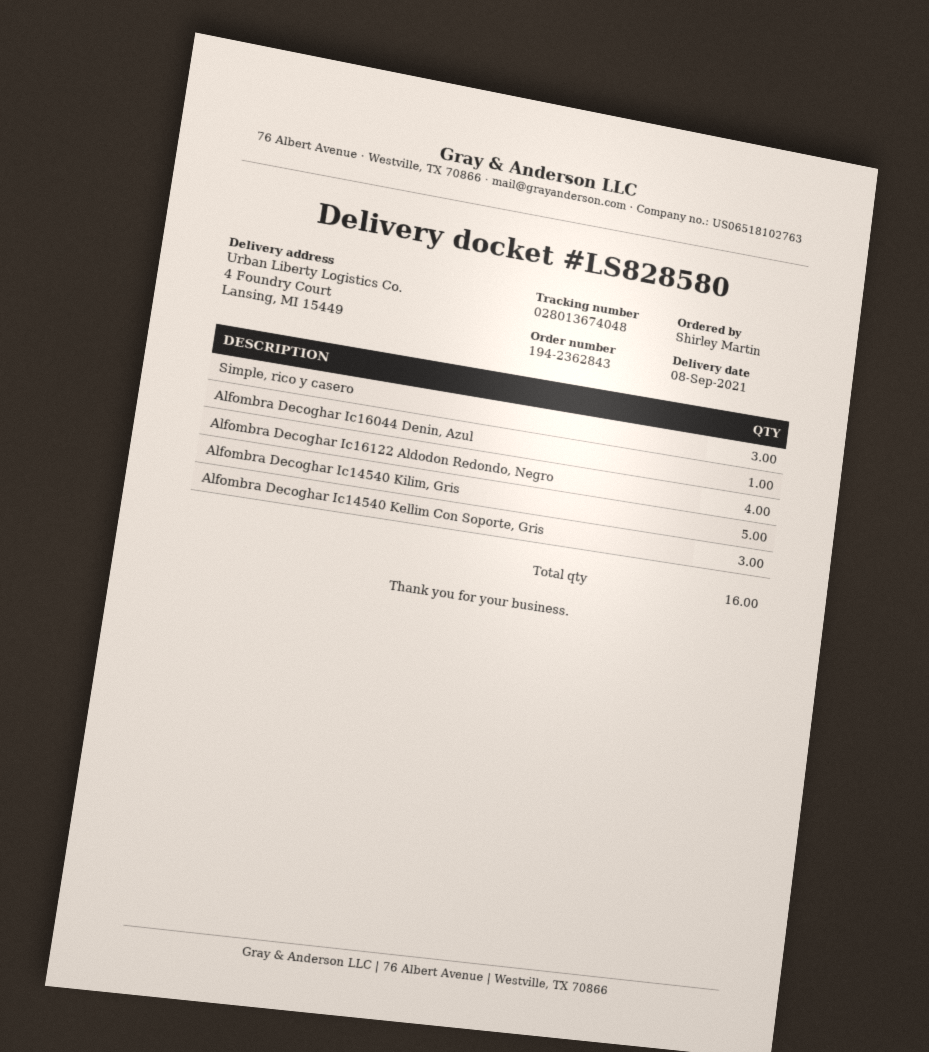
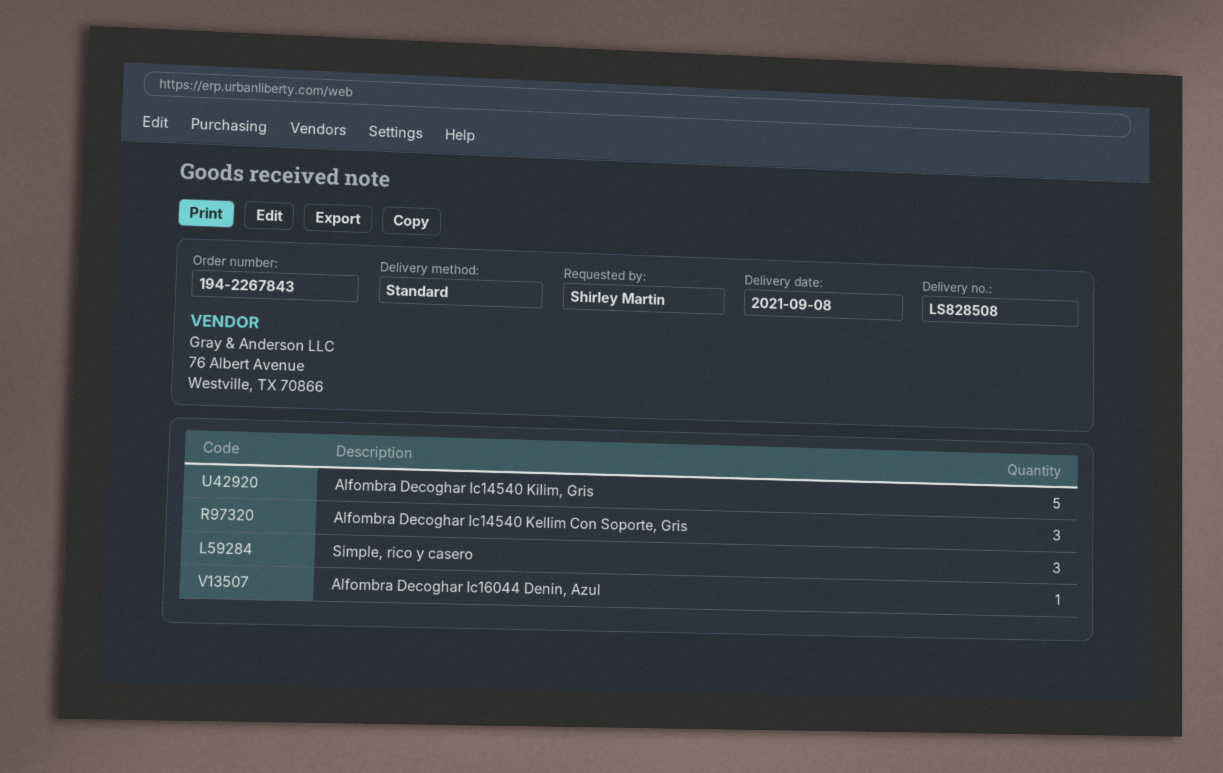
order number: 194-2362843 -> 194-2267843
delivery note number: LS828580 -> LS828508
Alfombra Decoghar Ic16122 Aldodon Redondo, Negro: 4 -> none

